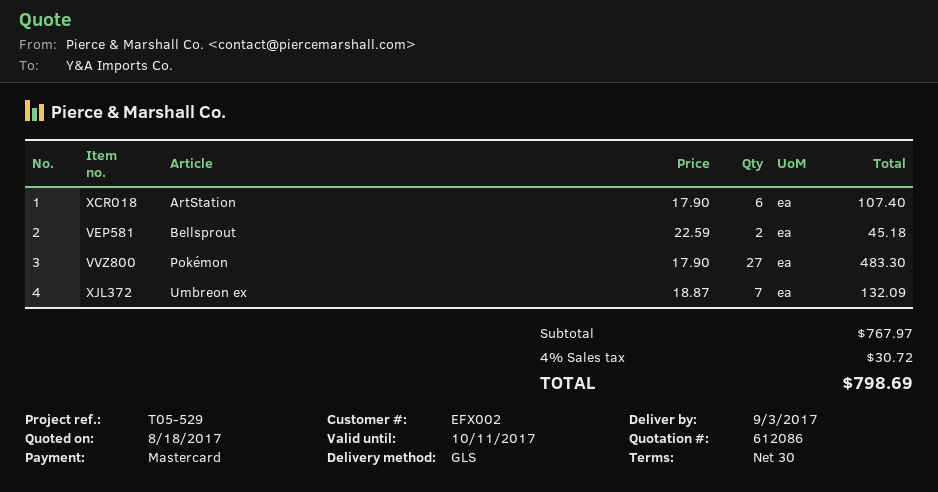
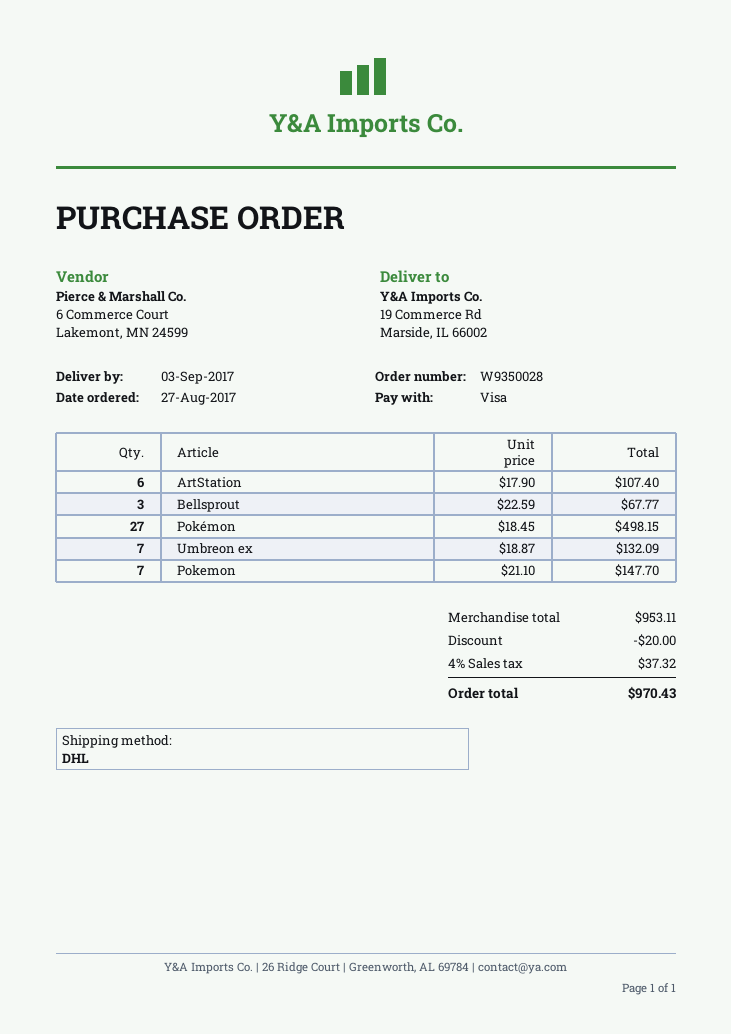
payment method: Mastercard -> Visa
shipping method: GLS -> DHL
Bellsprout: 2 x 22.59 = 45.18 -> 3 x 22.59 = 67.77
Pokémon: 27 x 17.90 = 483.30 -> 27 x 18.45 = 498.15
Pokemon: none -> 7 x 21.10 = 147.70
subtotal: 767.97 -> 953.11
discount: none -> 20.00
tax: 4% = 30.72 -> 4% = 37.32
total: 798.69 -> 970.43

